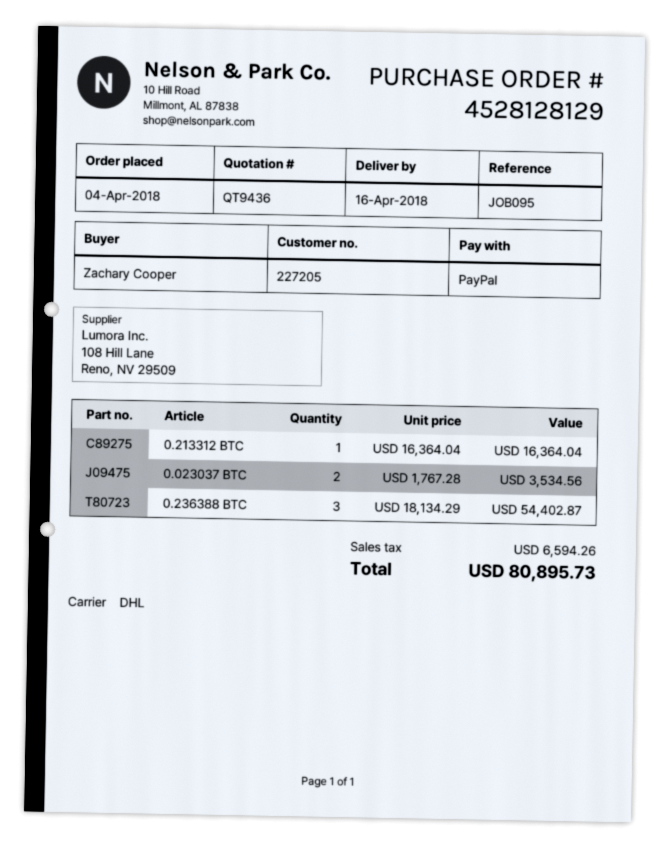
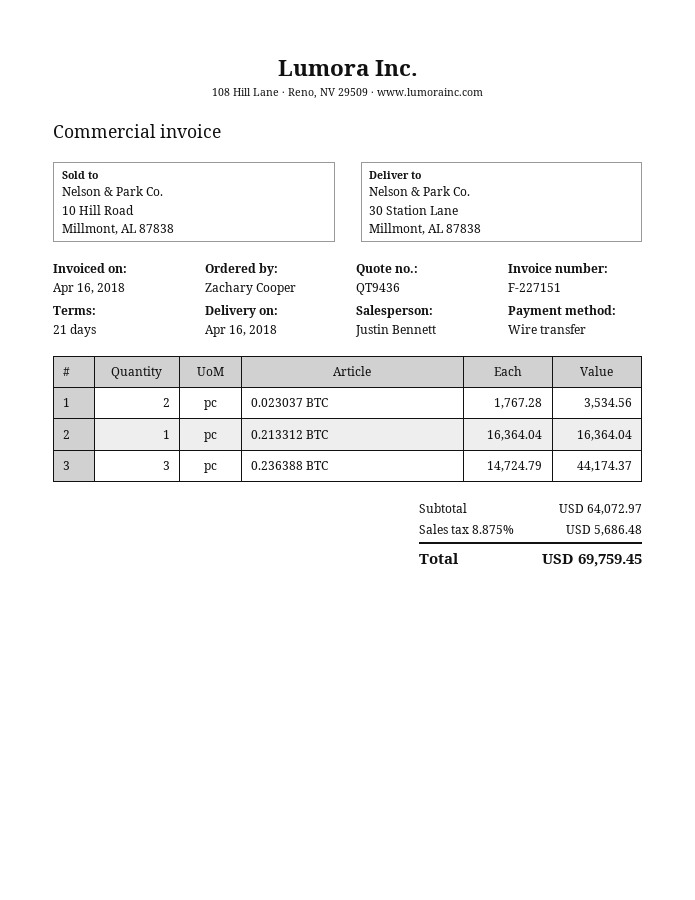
payment method: PayPal -> bank transfer
0.236388 BTC: 3 x 18134.29 = 54402.87 -> 3 x 14724.79 = 44174.37
tax: 6594.26 -> 5686.48
total: 80895.73 -> 69759.45

